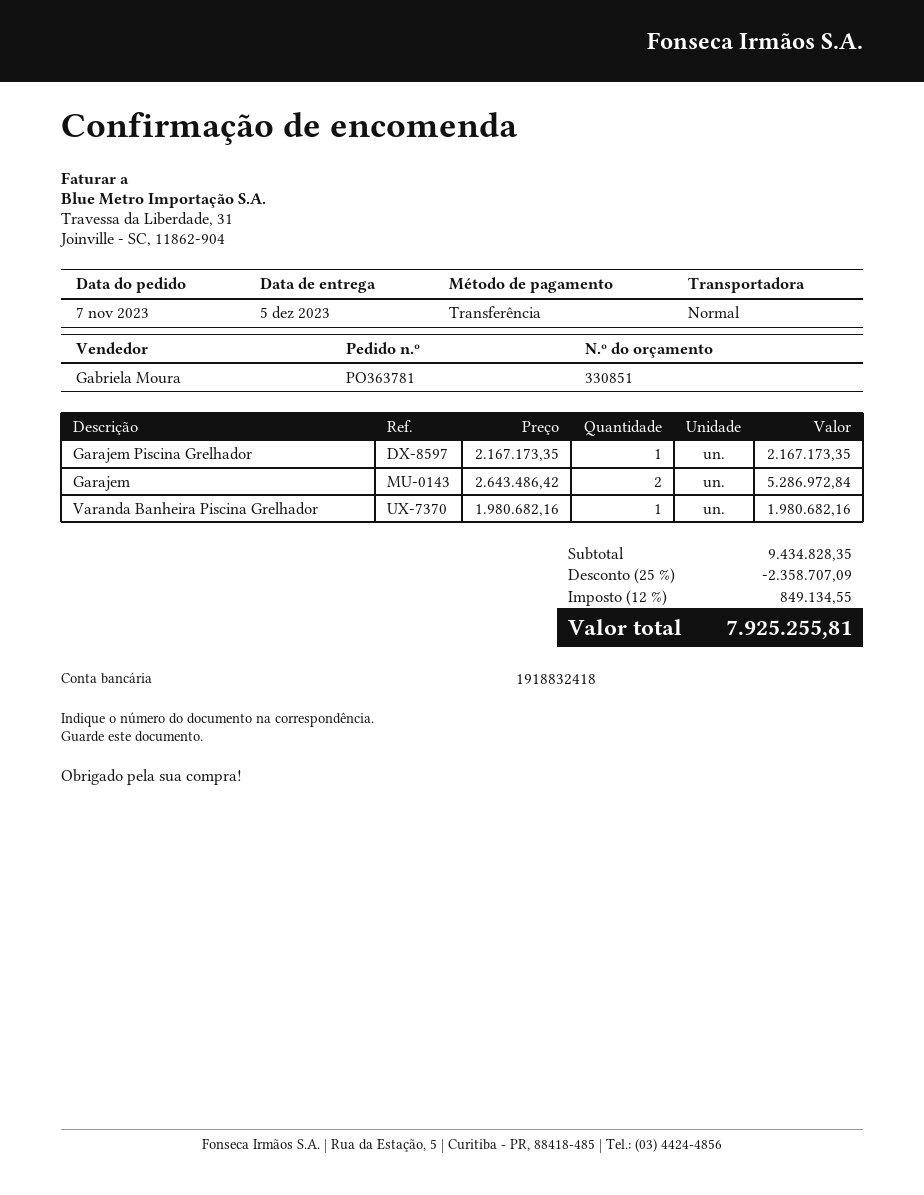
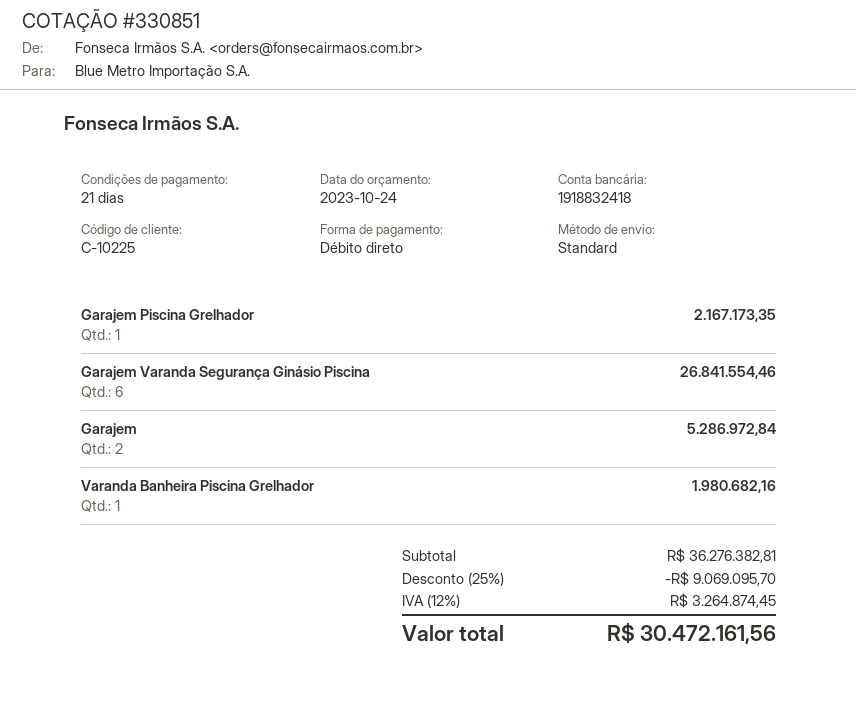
payment method: bank transfer -> direct debit
Garajem Varanda Segurança Ginásio Piscina: none -> 6 for 26841554.46
subtotal: 9434828.35 -> 36276382.81
discount: 25% = 2358707.09 -> 25% = 9069095.70
tax: 12% = 849134.55 -> 12% = 3264874.45
total: 7925255.81 -> 30472161.56

